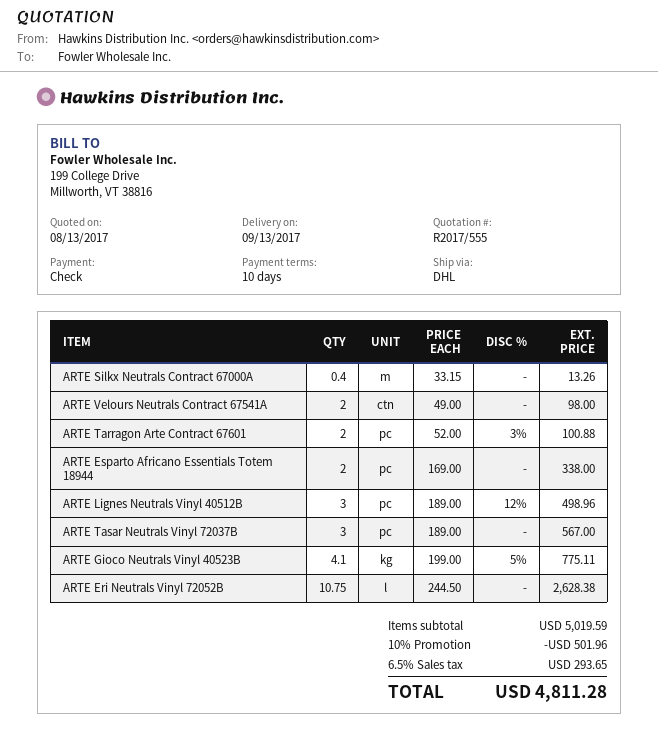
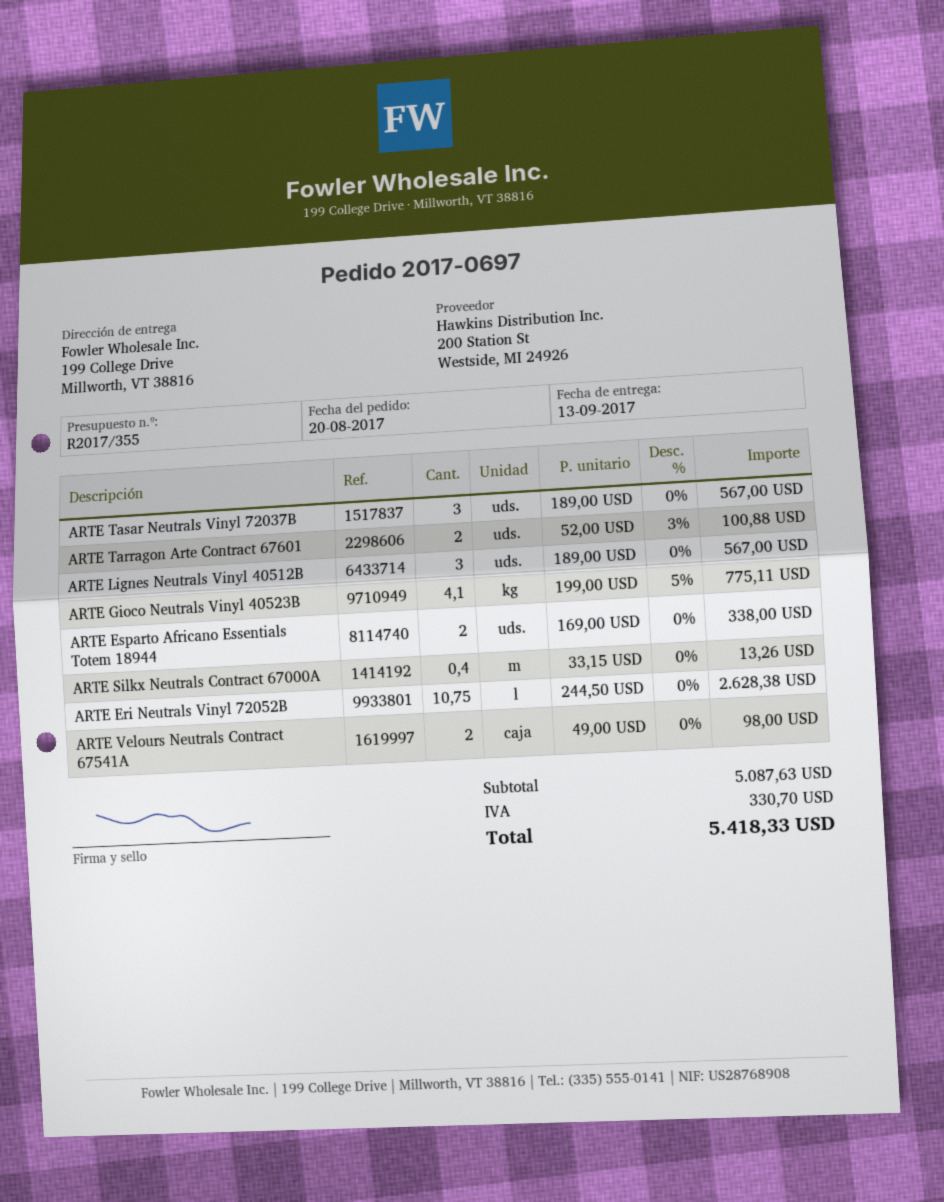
quote number: R2017/555 -> R2017/355
ARTE Lignes Neutrals Vinyl 40512B: 3 x 189.00 - 12% = 498.96 -> 3 x 189.00 = 567.00
subtotal: 5019.59 -> 5087.63
discount: 10% = 501.96 -> none
tax: 293.65 -> 330.70
total: 4811.28 -> 5418.33

